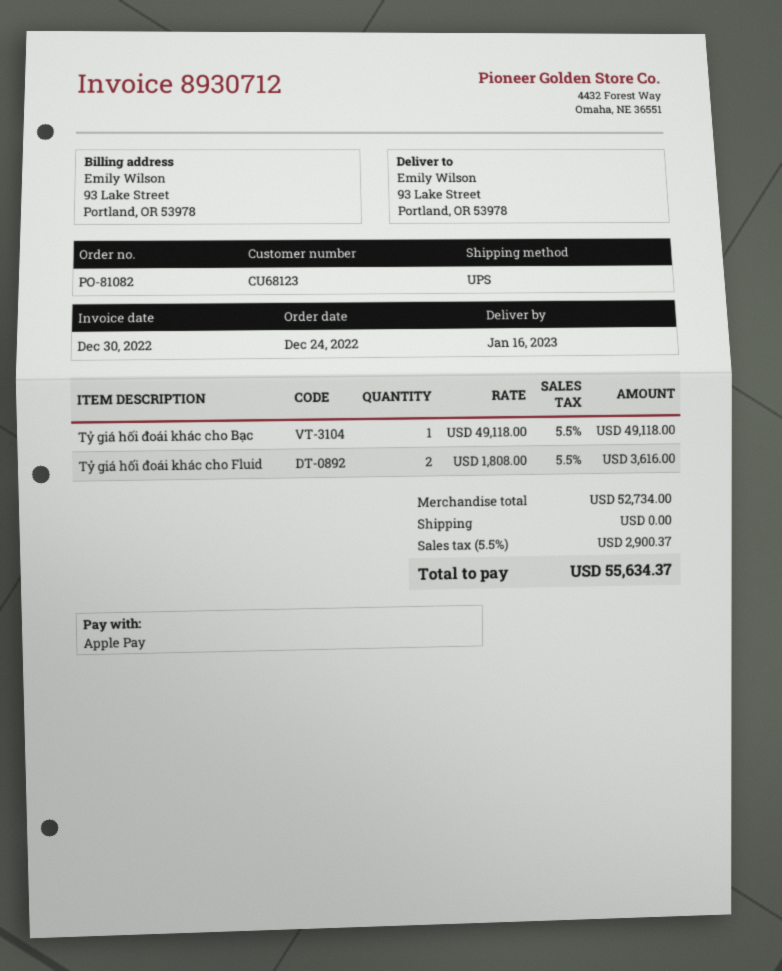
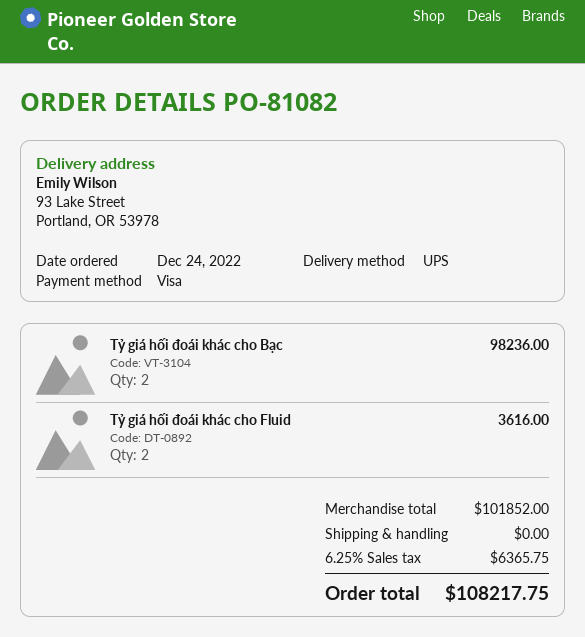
payment method: Apple Pay -> Visa
Tỷ giá hối đoái khác cho Bạc: 1 for 49118.00 -> 2 for 98236.00
subtotal: 52734.00 -> 101852.00
tax: 5.5% = 2900.37 -> 6.25% = 6365.75
total: 55634.37 -> 108217.75

